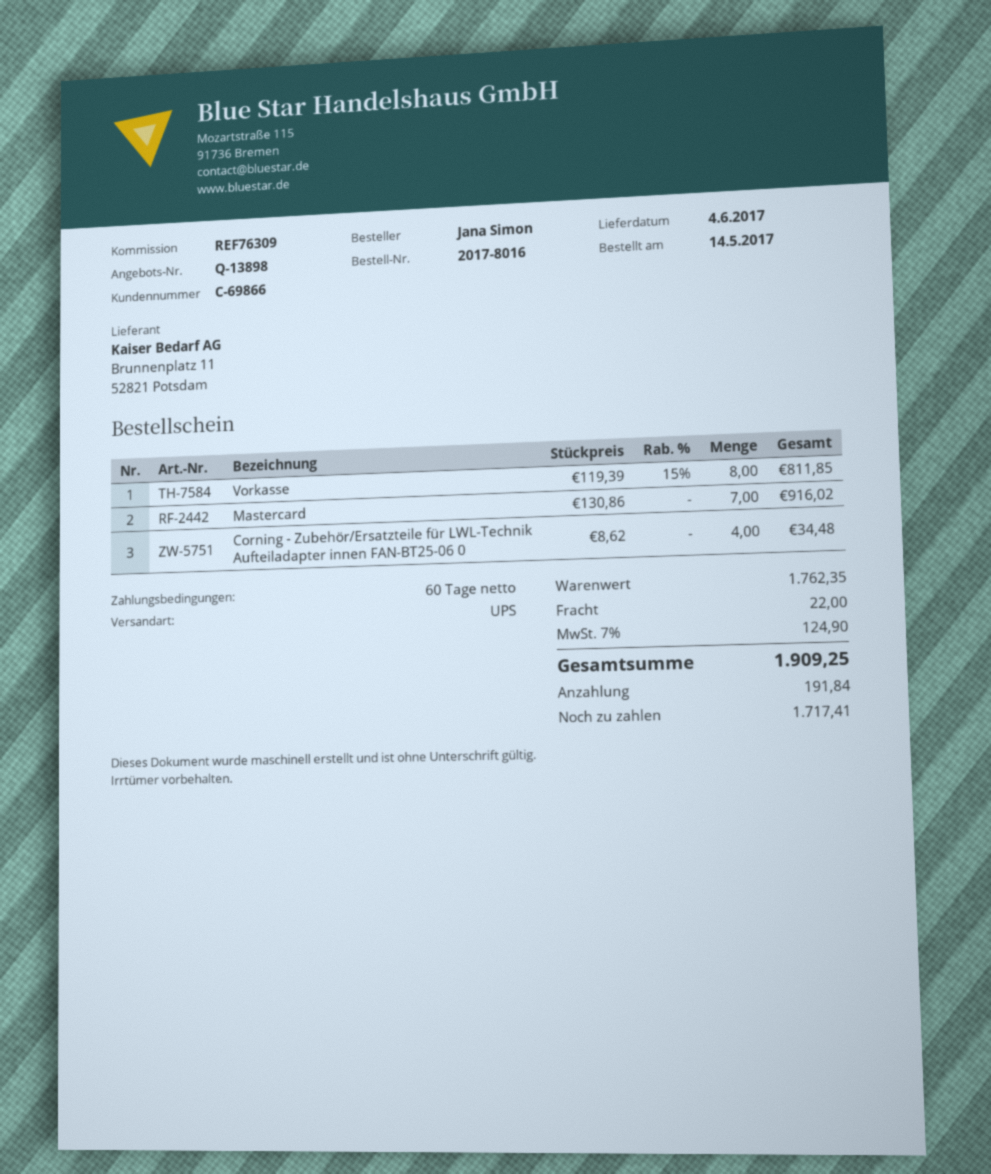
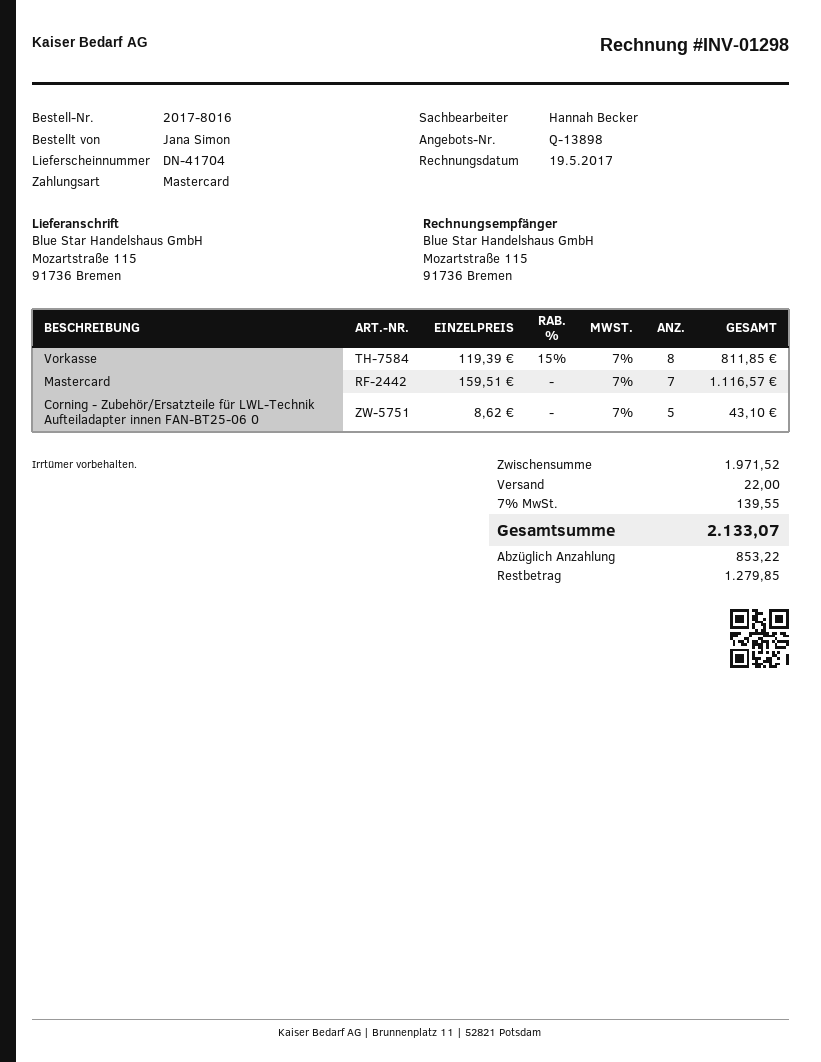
Mastercard: 7 x 130.86 = 916.02 -> 7 x 159.51 = 1116.57
Corning - Zubehör/Ersatzteile für LWL-Technik Aufteiladapter innen FAN-BT25-06 0: 4 x 8.62 = 34.48 -> 5 x 8.62 = 43.10
subtotal: 1762.35 -> 1971.52
tax: 7% = 124.90 -> 7% = 139.55
total: 1909.25 -> 2133.07
deposit: 191.84 -> 853.22
balance: 1717.41 -> 1279.85

